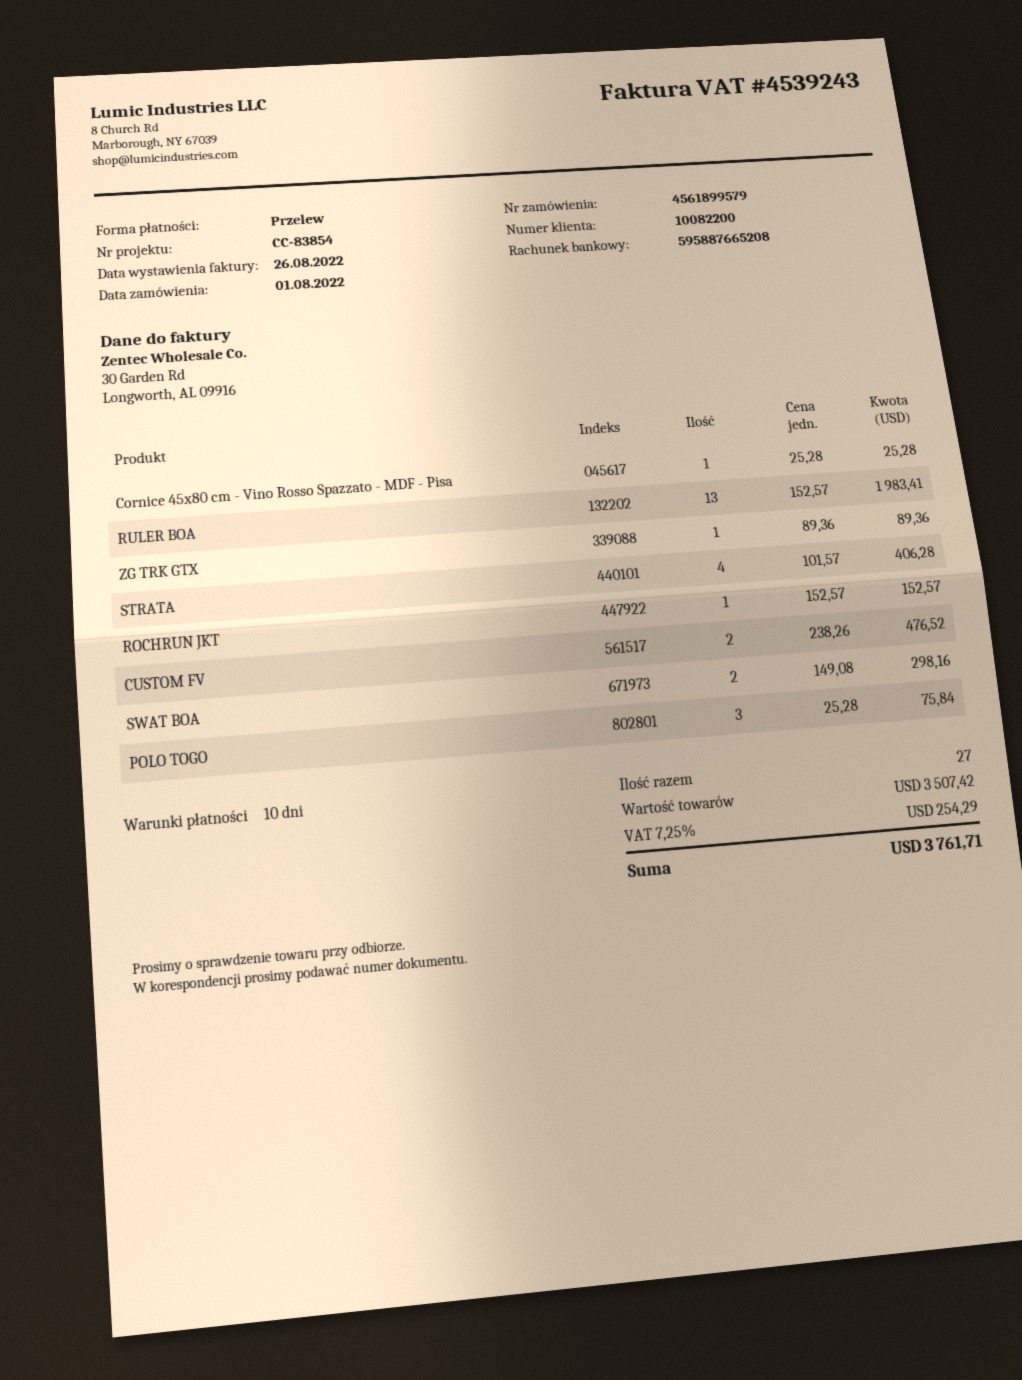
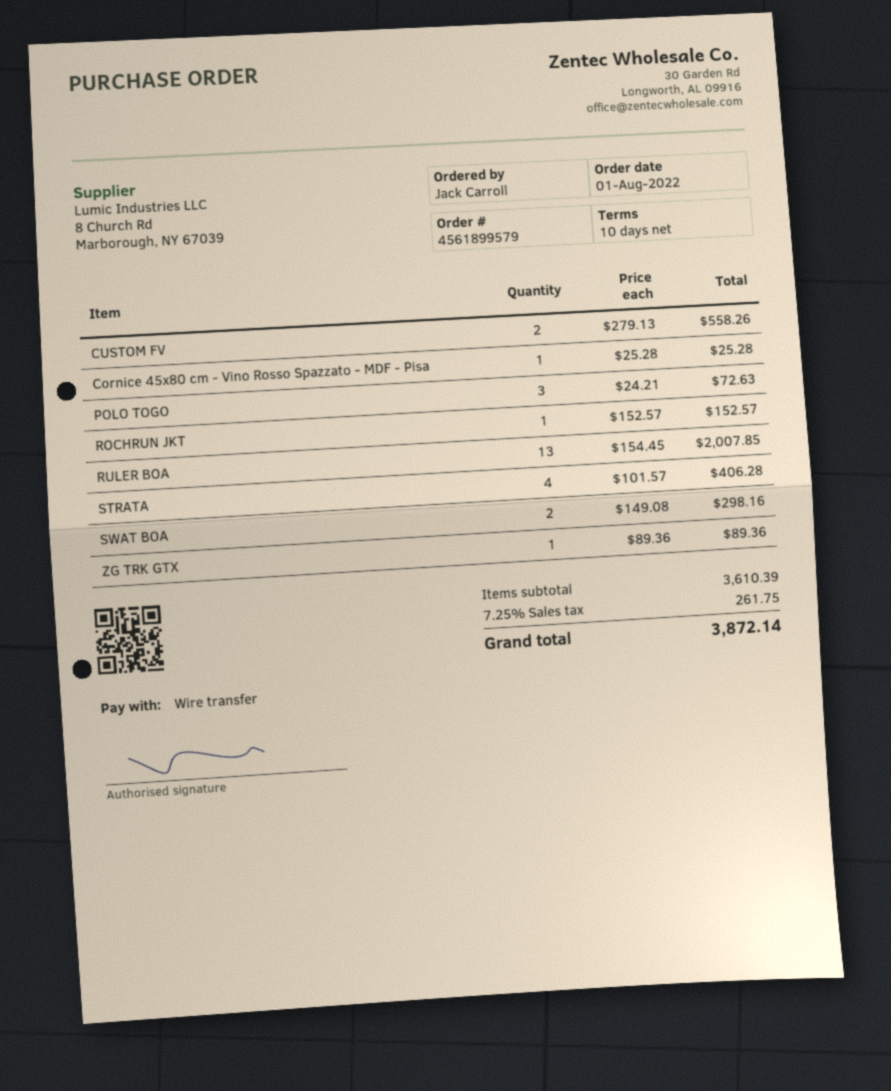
RULER BOA: 13 x 152.57 = 1983.41 -> 13 x 154.45 = 2007.85
CUSTOM FV: 2 x 238.26 = 476.52 -> 2 x 279.13 = 558.26
POLO TOGO: 3 x 25.28 = 75.84 -> 3 x 24.21 = 72.63
subtotal: 3507.42 -> 3610.39
tax: 7.25% = 254.29 -> 7.25% = 261.75
total: 3761.71 -> 3872.14

